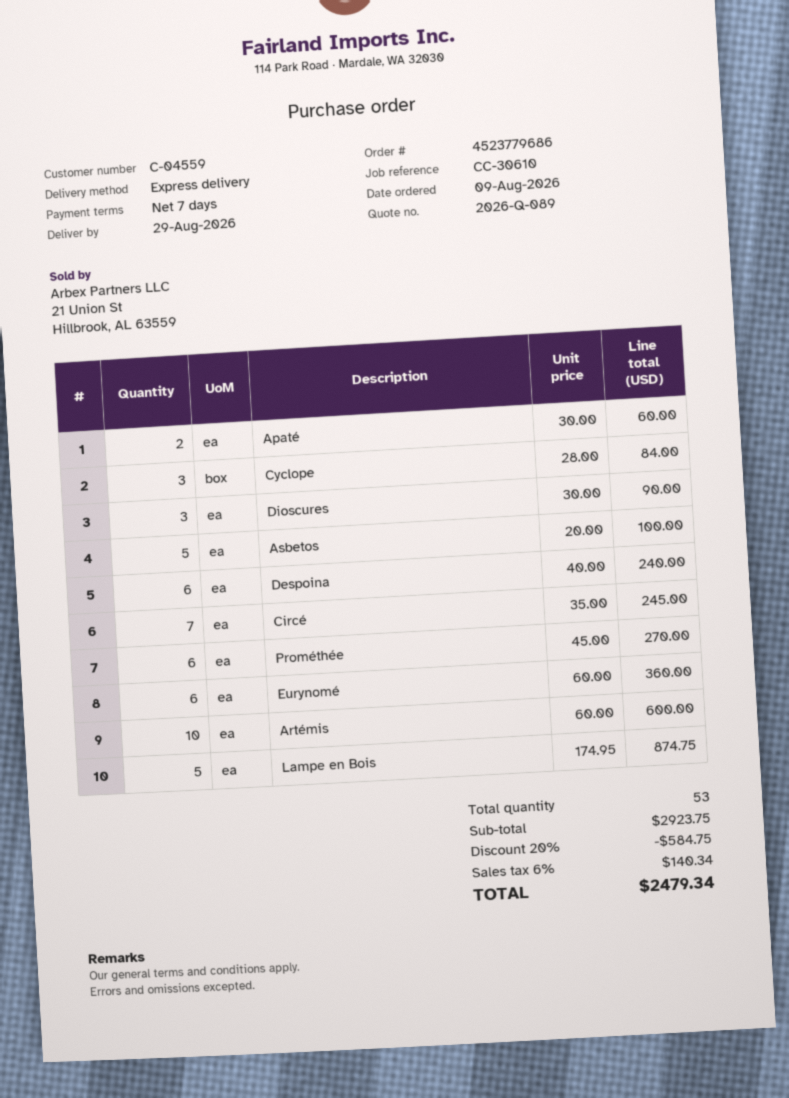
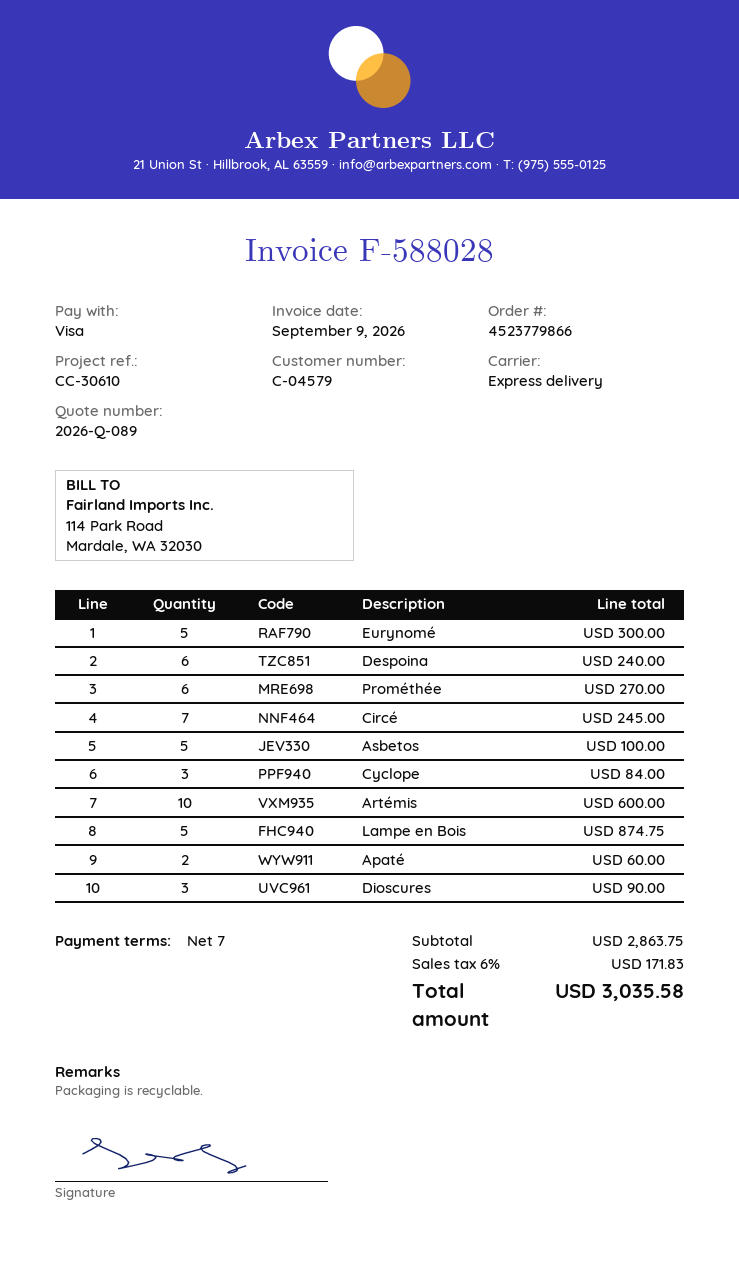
order number: 4523779686 -> 4523779866
customer number: C-04559 -> C-04579
Eurynomé: 6 for 360.00 -> 5 for 300.00
subtotal: 2923.75 -> 2863.75
discount: 20% = 584.75 -> none
tax: 6% = 140.34 -> 6% = 171.83
total: 2479.34 -> 3035.58

